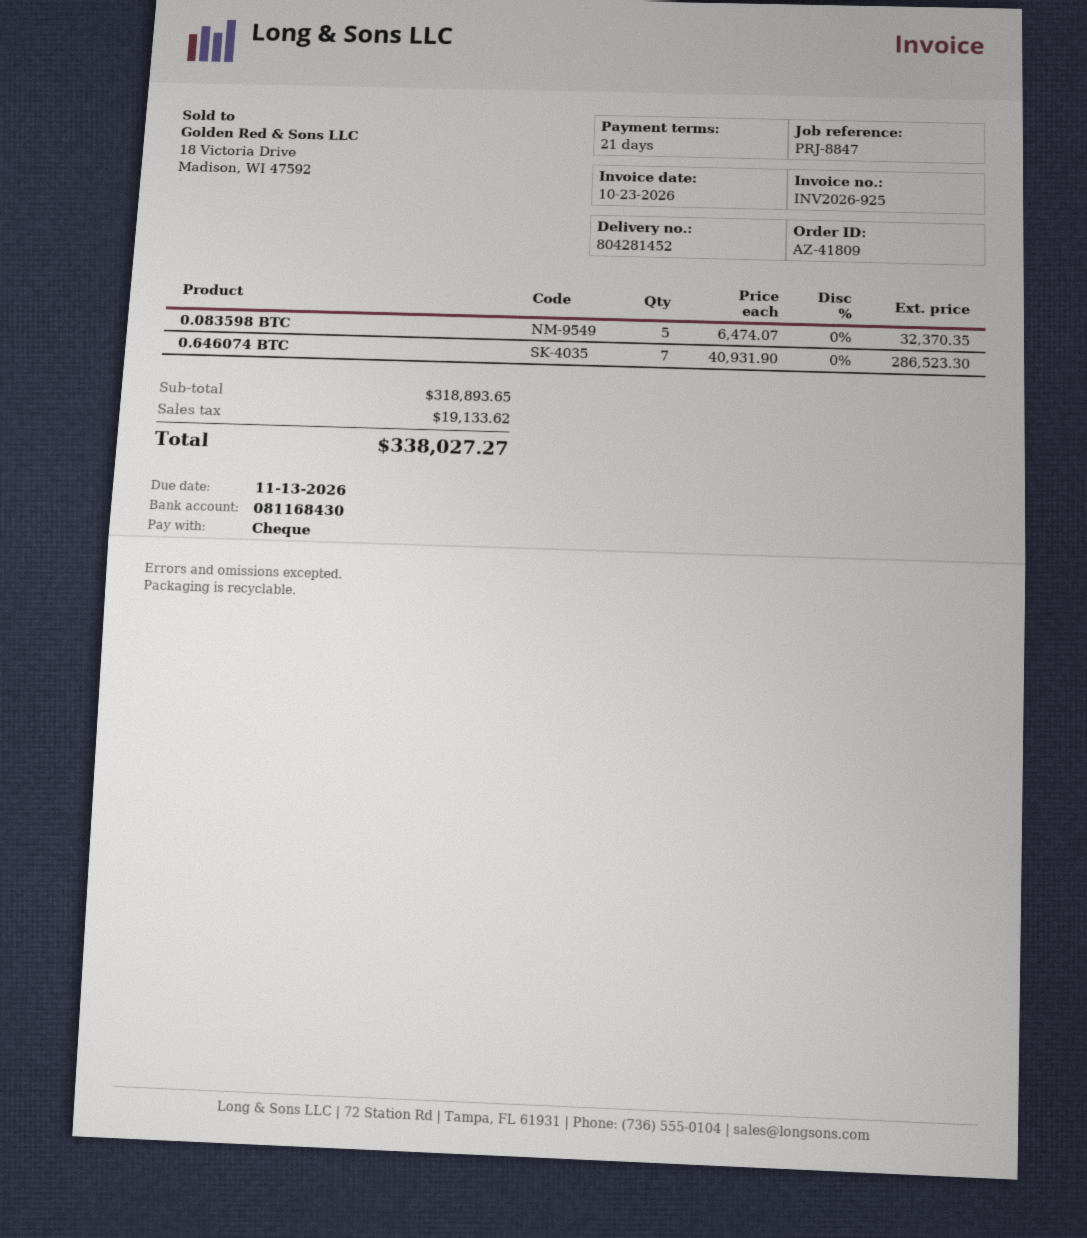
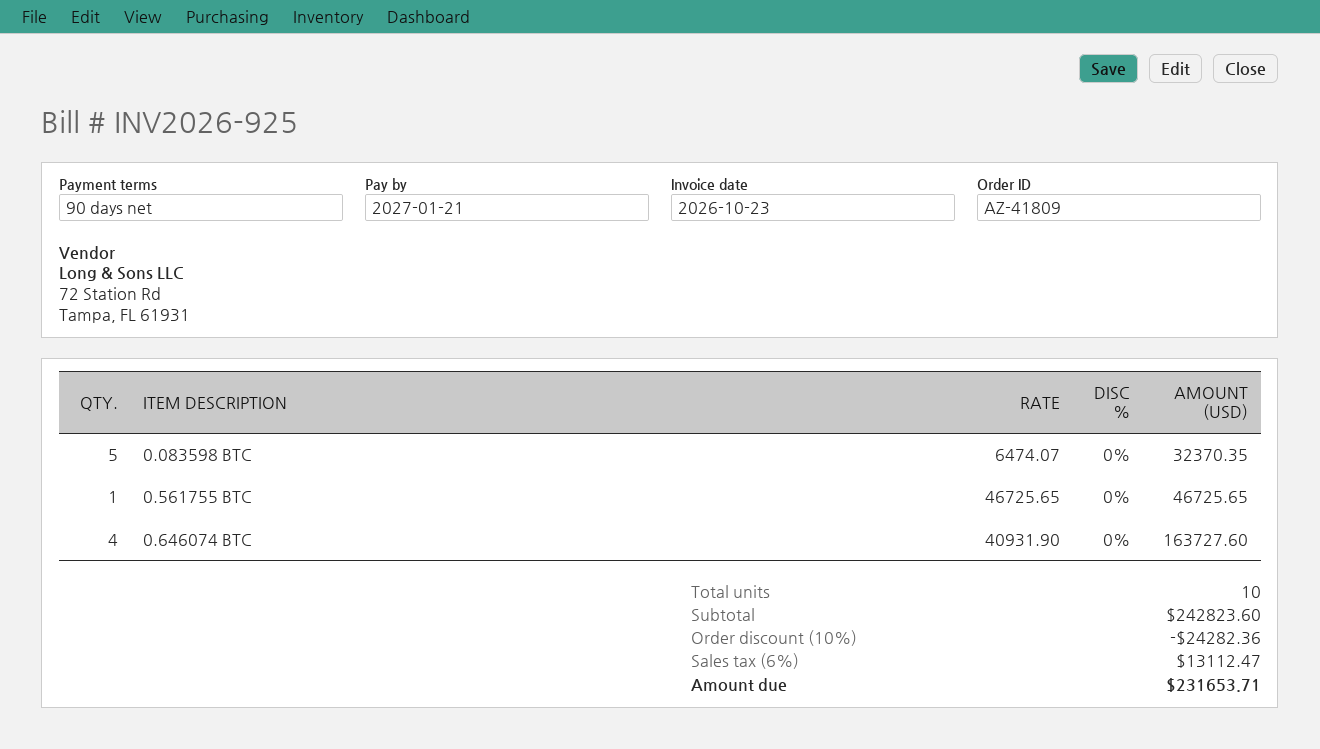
payment terms: 21 days -> 90 days
due date: 2026-11-13 -> 2027-01-21
0.646074 BTC: 7 x 40931.90 = 286523.30 -> 4 x 40931.90 = 163727.60
0.561755 BTC: none -> 1 x 46725.65 = 46725.65
subtotal: 318893.65 -> 242823.60
discount: none -> 10% = 24282.36
tax: 19133.62 -> 13112.47
total: 338027.27 -> 231653.71

